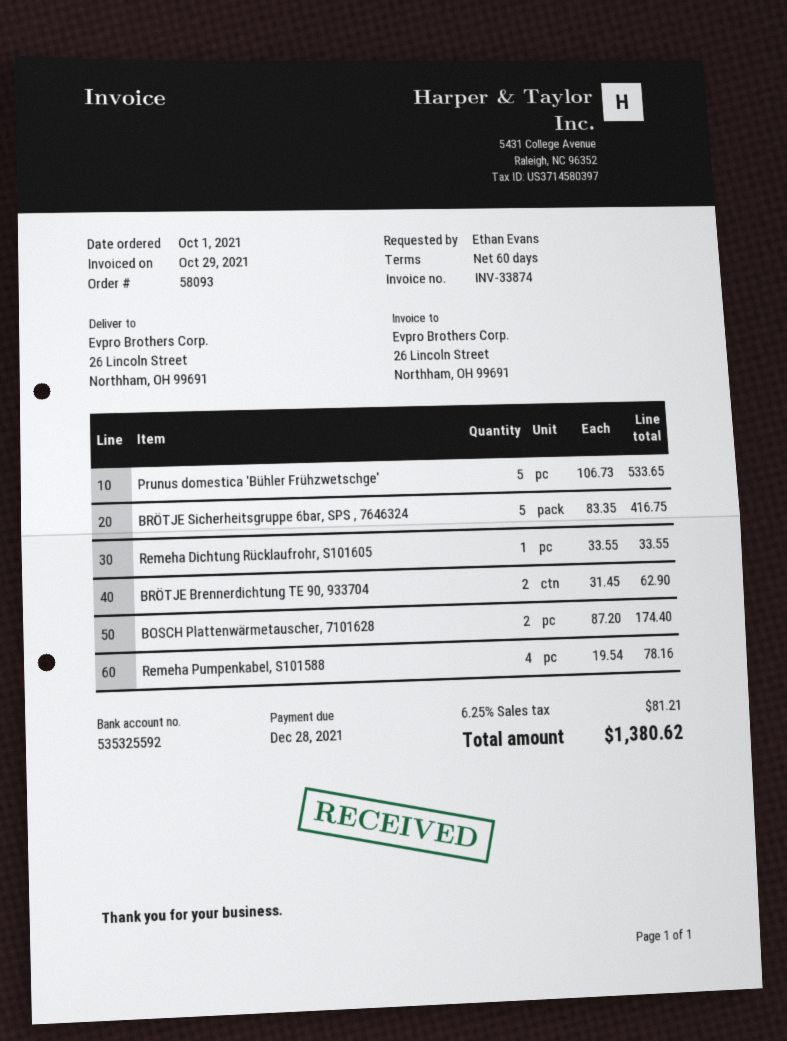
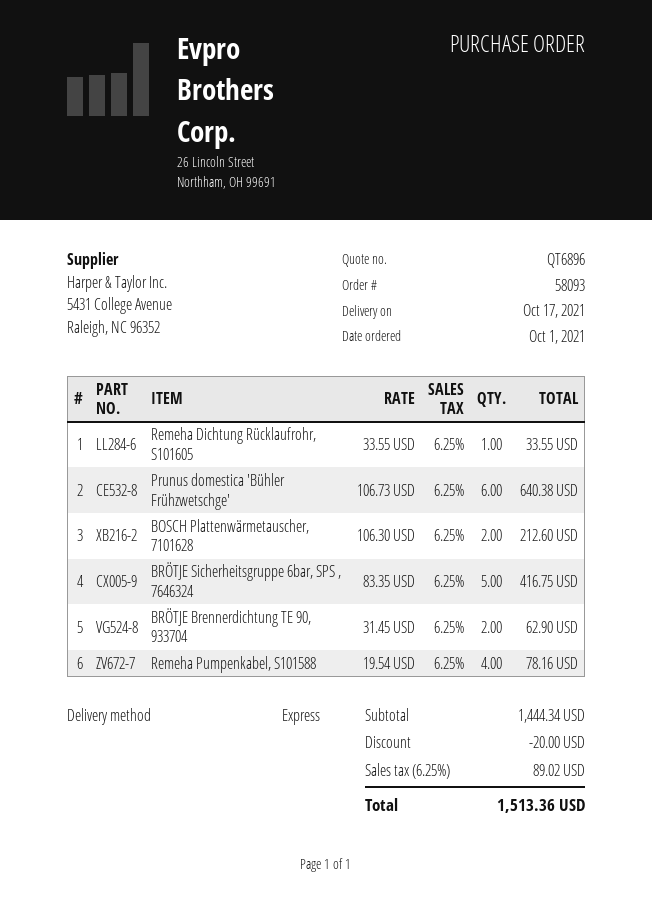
Prunus domestica 'Bühler Frühzwetschge': 5 x 106.73 = 533.65 -> 6 x 106.73 = 640.38
BOSCH Plattenwärmetauscher, 7101628: 2 x 87.20 = 174.40 -> 2 x 106.30 = 212.60
discount: none -> 20.00
tax: 6.25% = 81.21 -> 6.25% = 89.02
total: 1380.62 -> 1513.36

